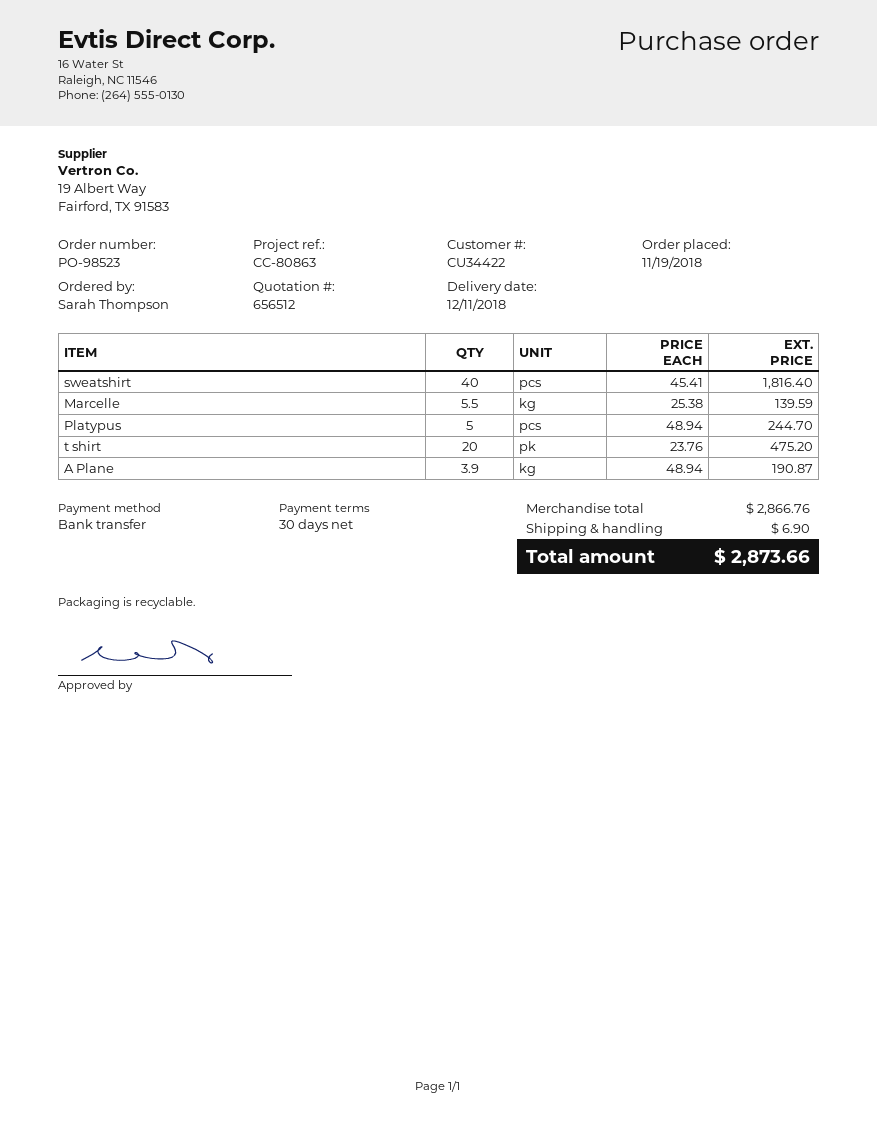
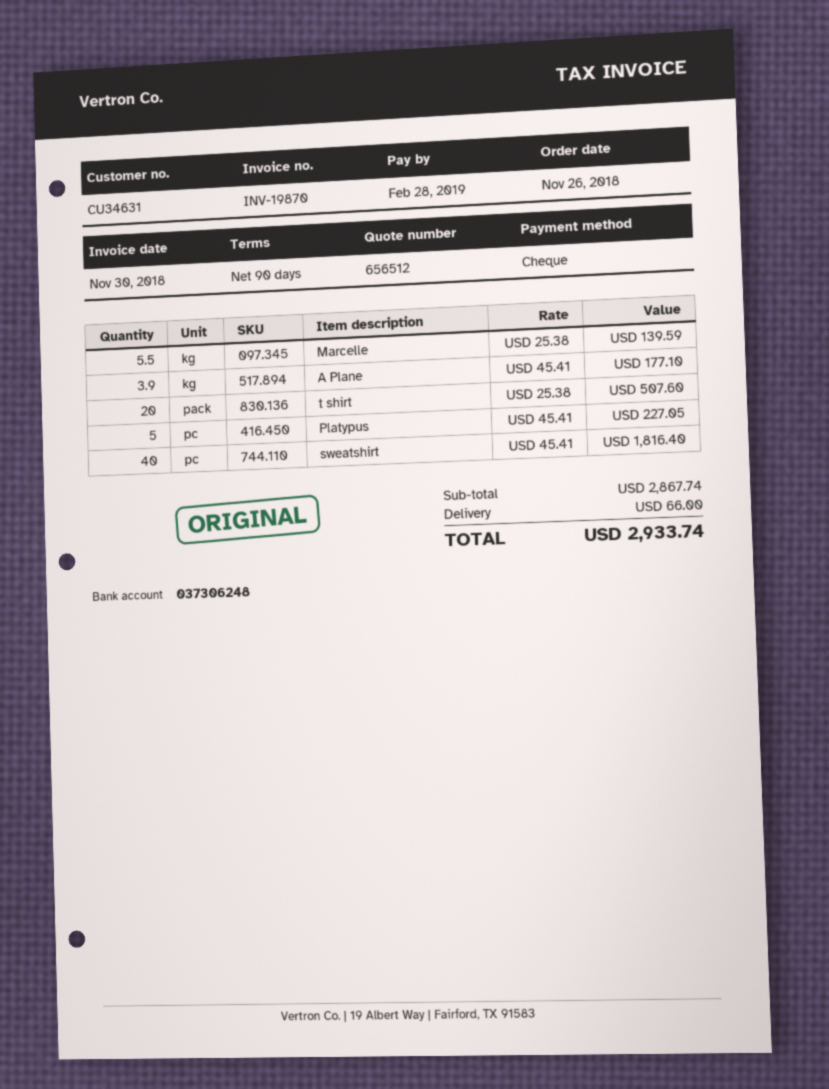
order date: 2018-11-19 -> 2018-11-26
payment terms: 30 days -> 90 days
customer number: CU34422 -> CU34631
payment method: bank transfer -> cheque
Platypus: 5 x 48.94 = 244.70 -> 5 x 45.41 = 227.05
t shirt: 20 x 23.76 = 475.20 -> 20 x 25.38 = 507.60
A Plane: 3.9 x 48.94 = 190.87 -> 3.9 x 45.41 = 177.10
subtotal: 2866.76 -> 2867.74
shipping: 6.90 -> 66.00
total: 2873.66 -> 2933.74

